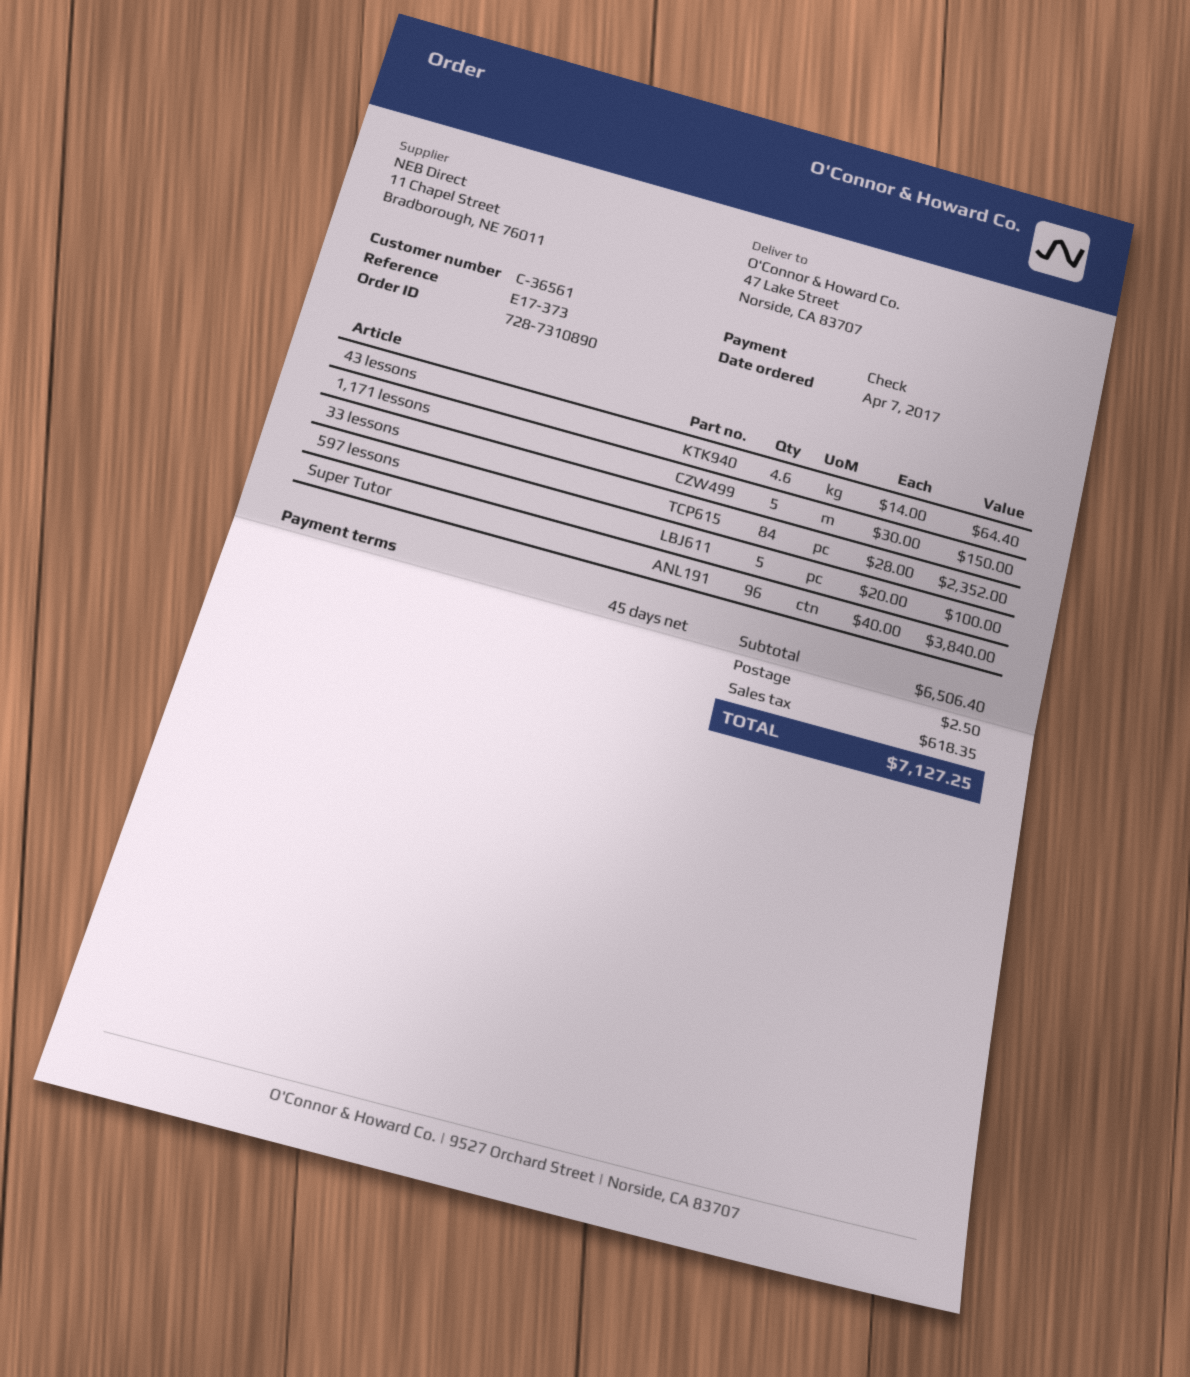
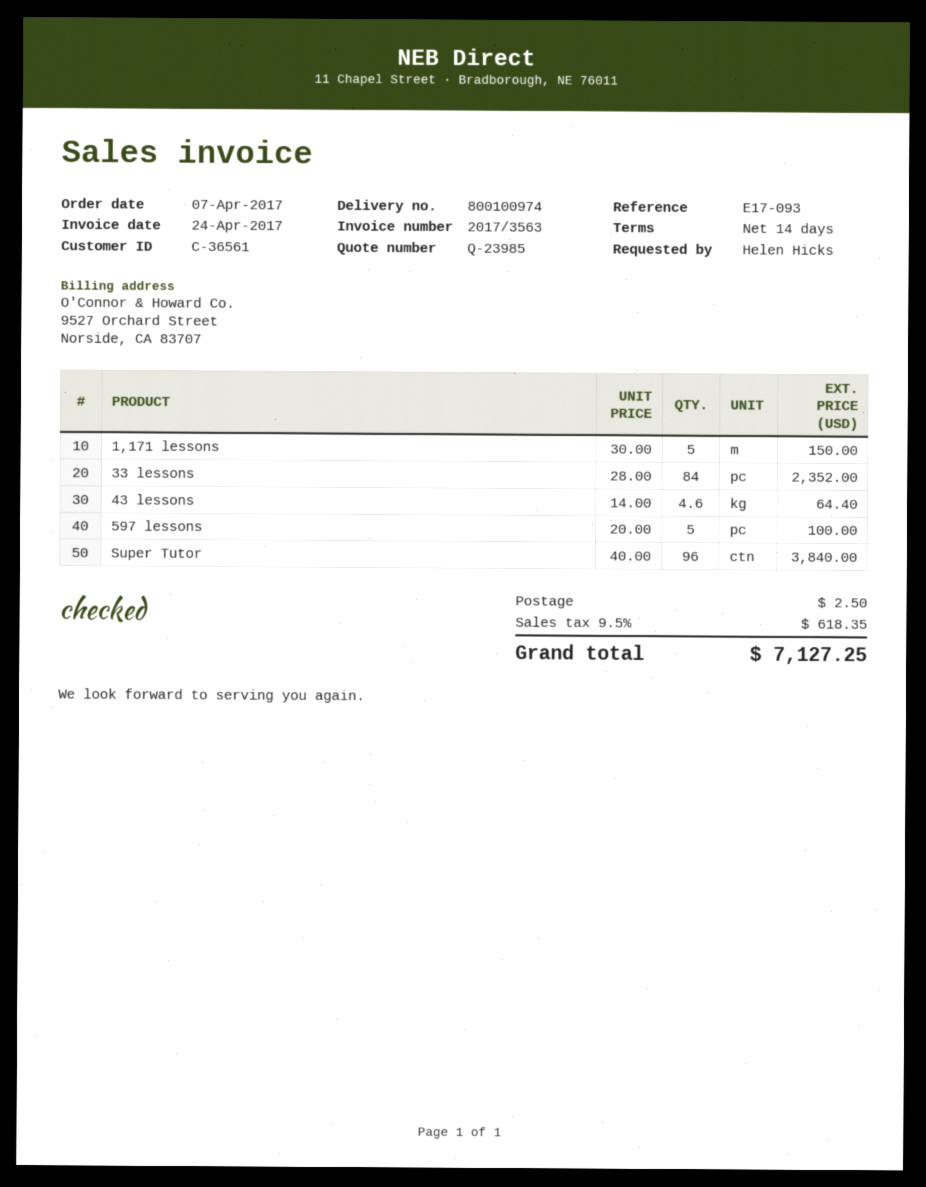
payment terms: 45 days -> 14 days
reference: E17-373 -> E17-093

